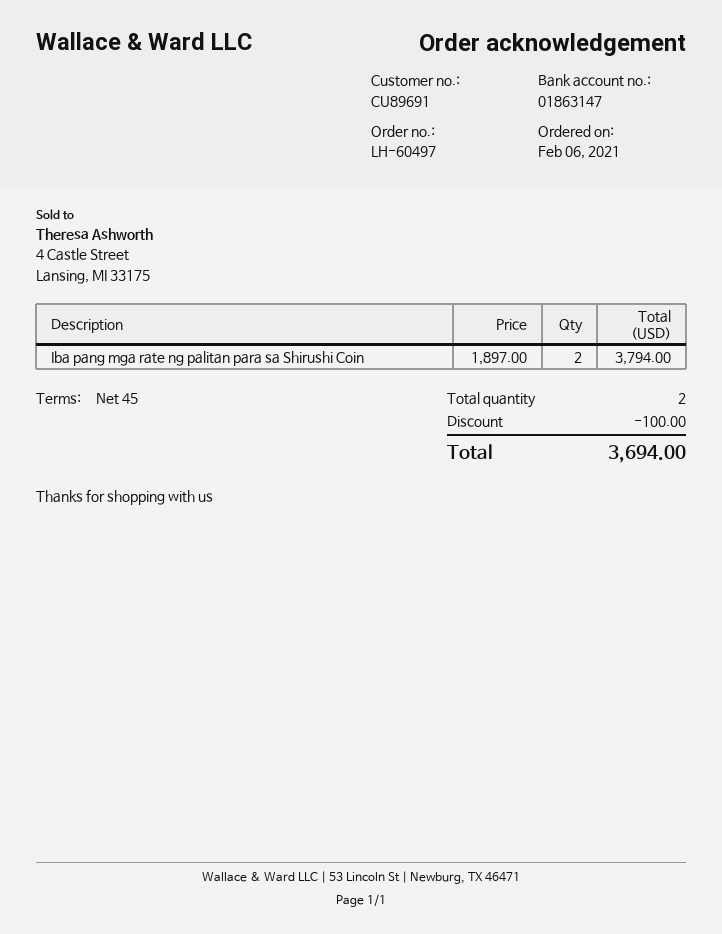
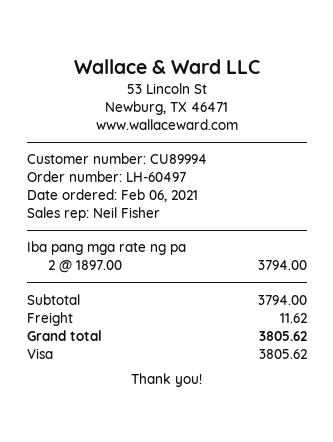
customer number: CU89691 -> CU89994
discount: 100.00 -> none
shipping: none -> 11.62
total: 3694.00 -> 3805.62

